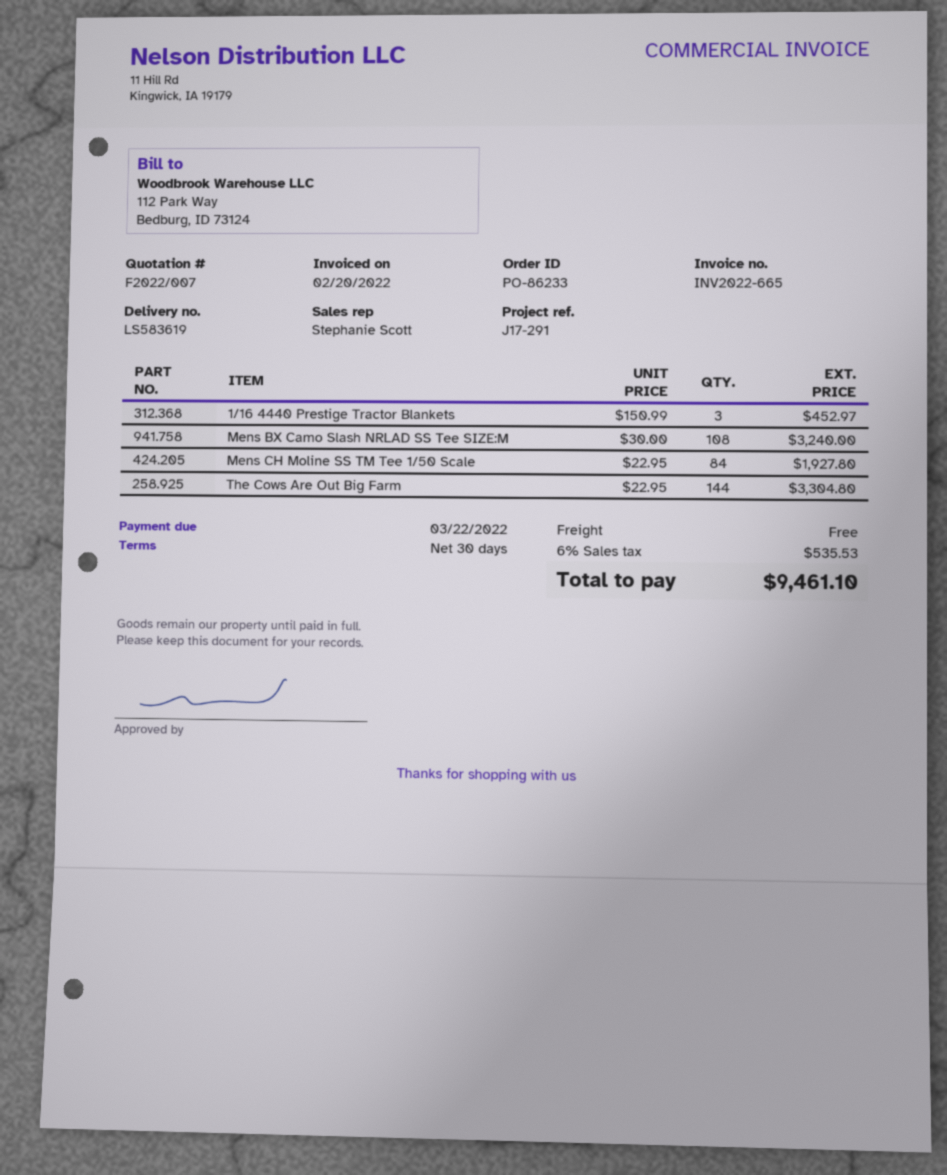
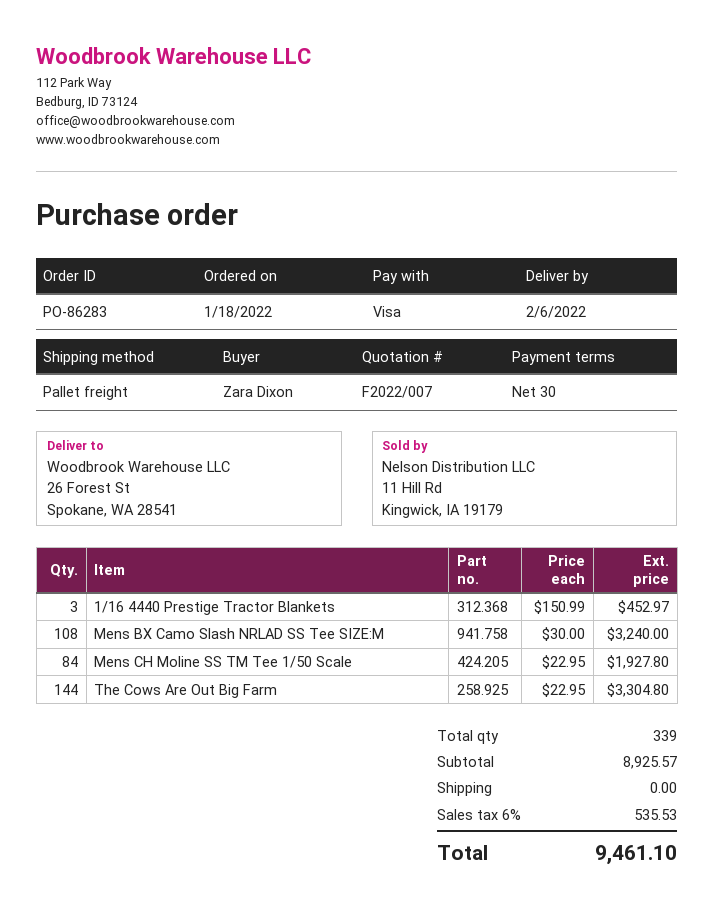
order number: PO-86233 -> PO-86283

